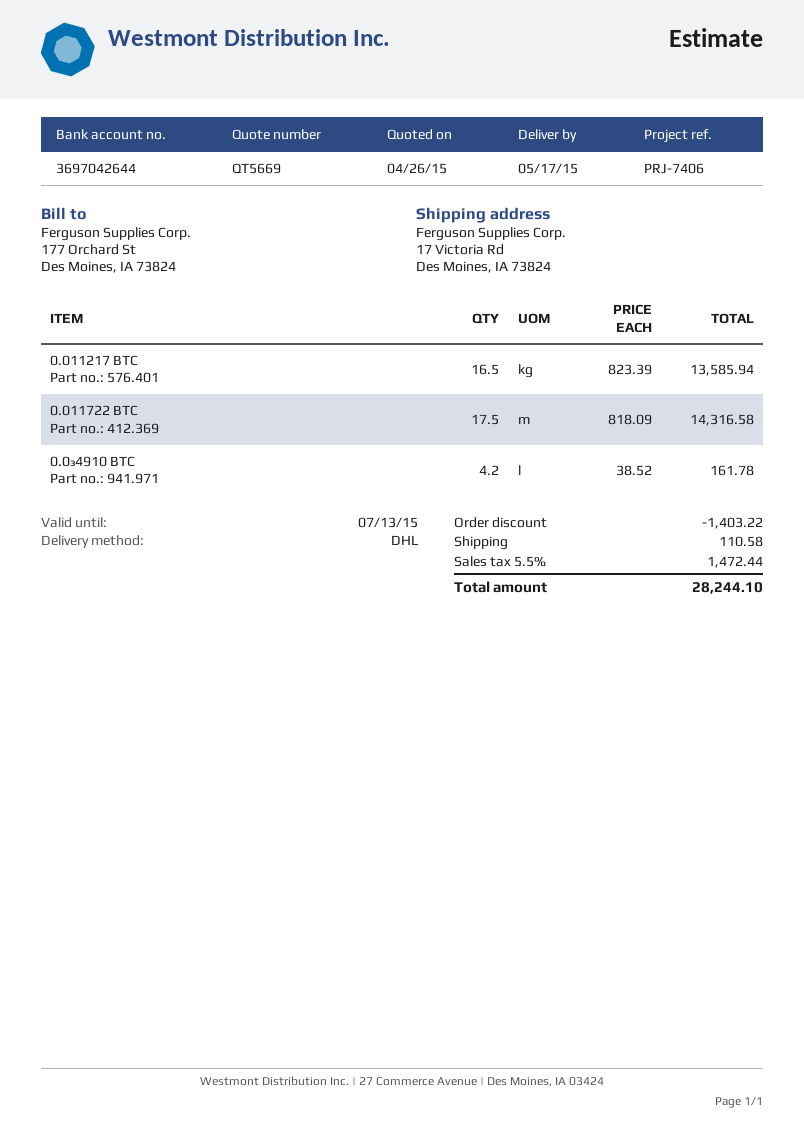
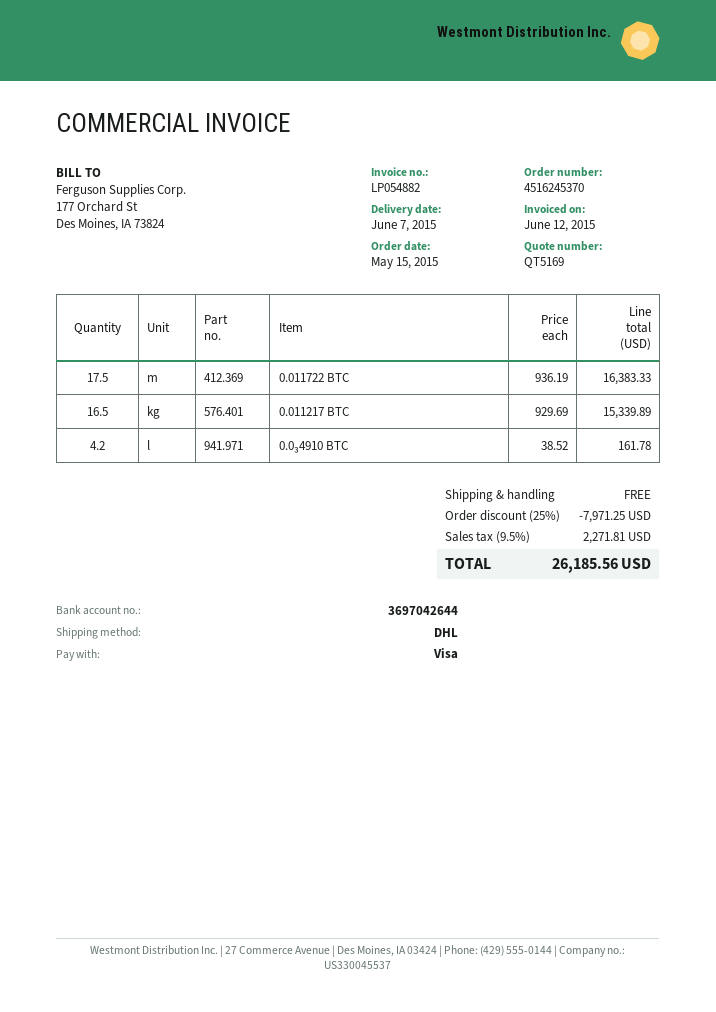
quote number: QT5669 -> QT5169
delivery date: 2015-05-17 -> 2015-06-07
0.011217 BTC: 16.5 x 823.39 = 13585.94 -> 16.5 x 929.69 = 15339.89
0.011722 BTC: 17.5 x 818.09 = 14316.58 -> 17.5 x 936.19 = 16383.33
discount: 1403.22 -> 7971.25
shipping: 110.58 -> 0.00
tax: 5.5% = 1472.44 -> 9.5% = 2271.81
total: 28244.10 -> 26185.56

